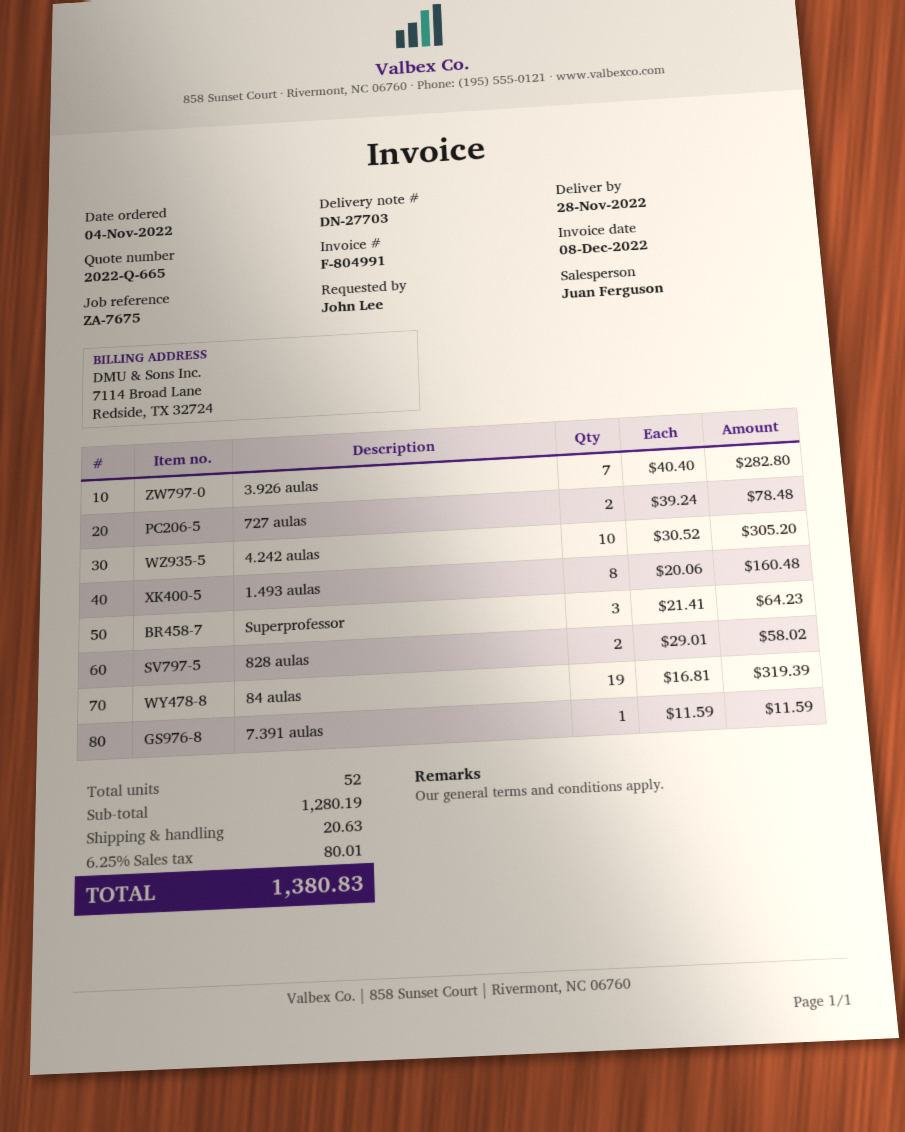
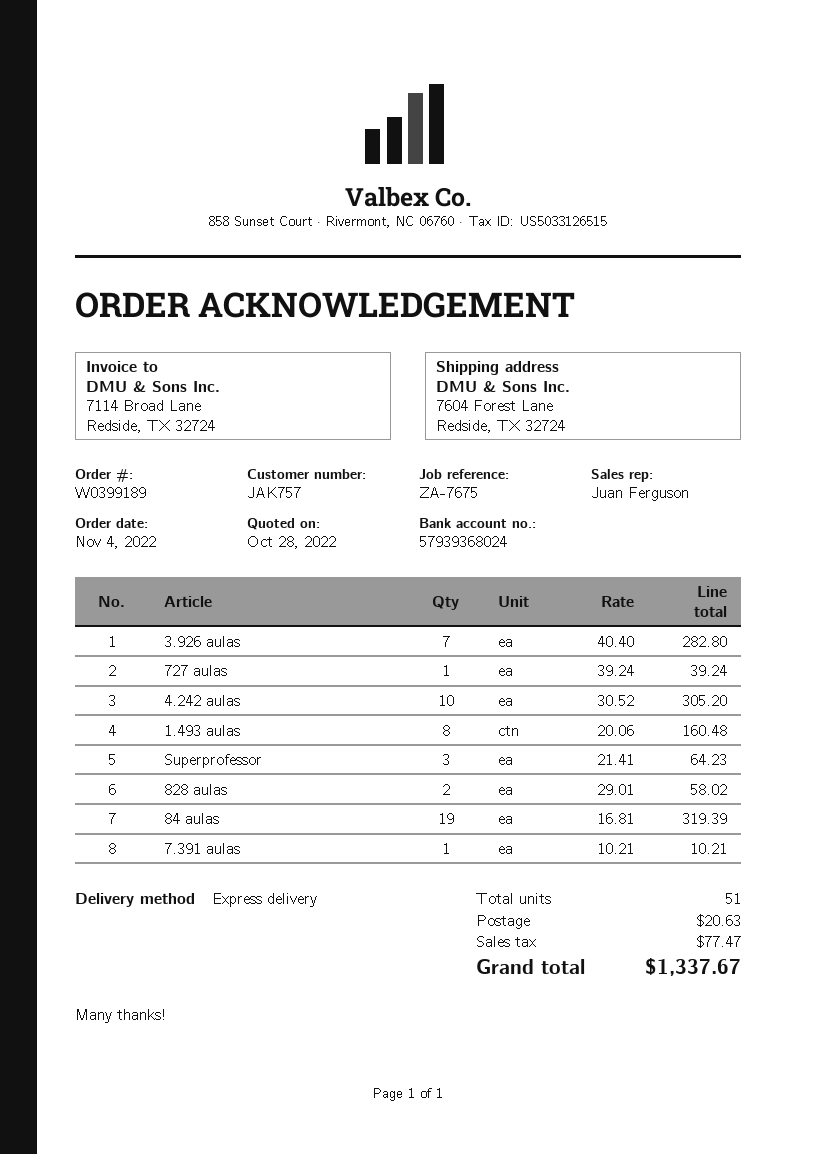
727 aulas: 2 x 39.24 = 78.48 -> 1 x 39.24 = 39.24
7.391 aulas: 1 x 11.59 = 11.59 -> 1 x 10.21 = 10.21
total quantity: 52 -> 51
tax: 80.01 -> 77.47
total: 1380.83 -> 1337.67

